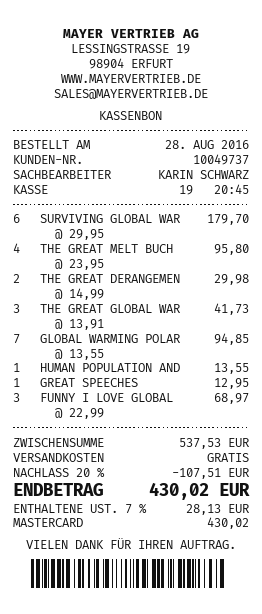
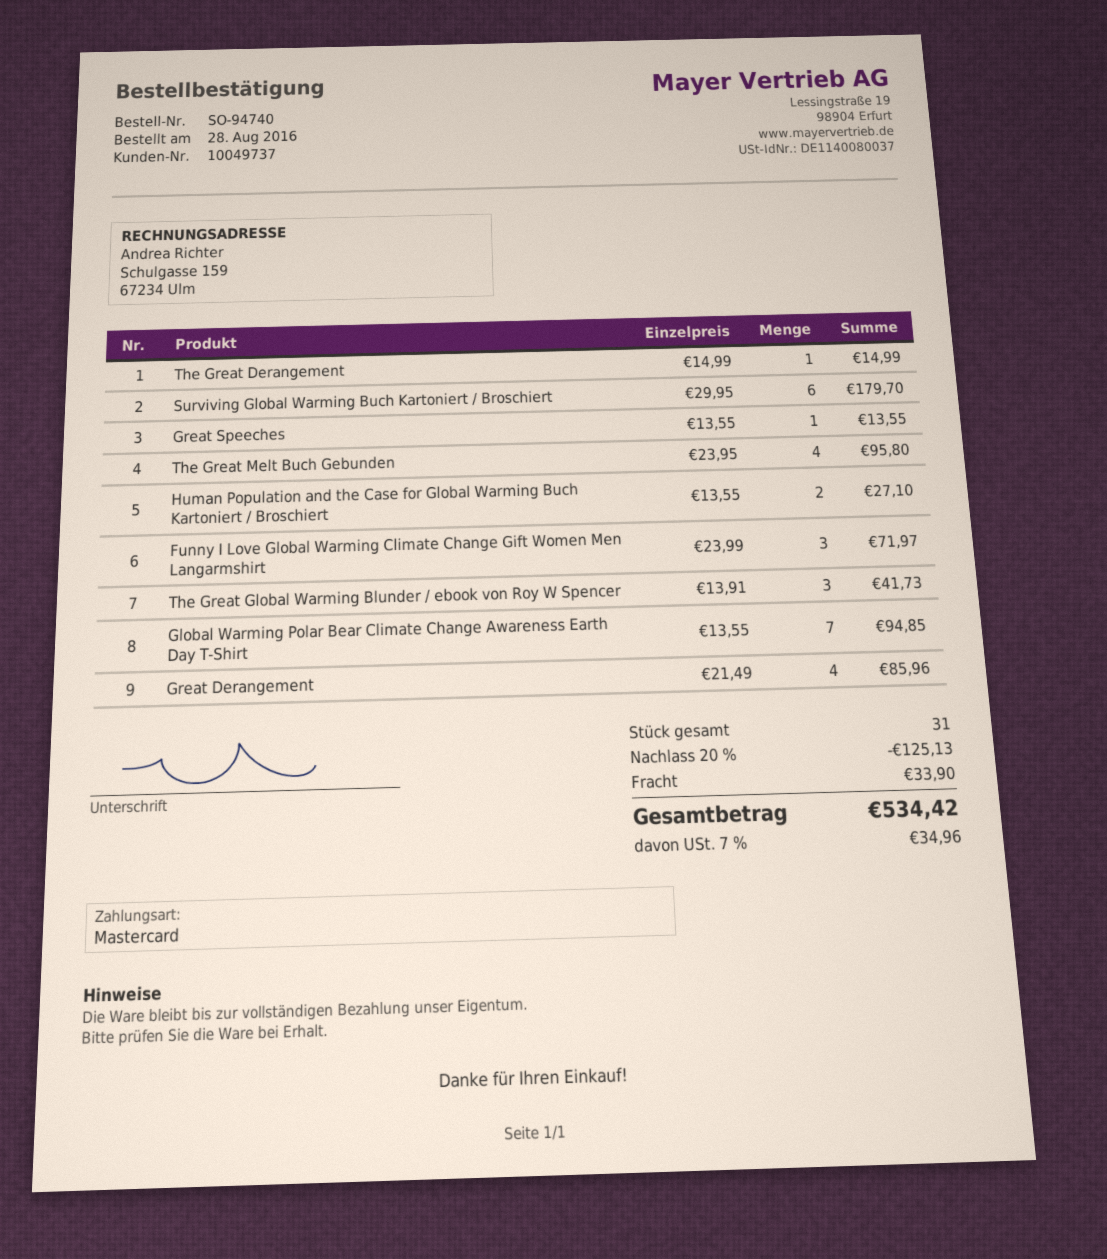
THE GREAT DERANGEMEN: 2 x 14.99 = 29.98 -> 1 x 14.99 = 14.99
HUMAN POPULATION AND: 1 x 13.55 = 13.55 -> 2 x 13.55 = 27.10
GREAT SPEECHES: 1 x 12.95 = 12.95 -> 1 x 13.55 = 13.55
FUNNY I LOVE GLOBAL: 3 x 22.99 = 68.97 -> 3 x 23.99 = 71.97
Great Derangement: none -> 4 x 21.49 = 85.96
discount: 20% = 107.51 -> 20% = 125.13
shipping: 0.00 -> 33.90
tax: 7% = 28.13 -> 7% = 34.96
total: 430.02 -> 534.42

